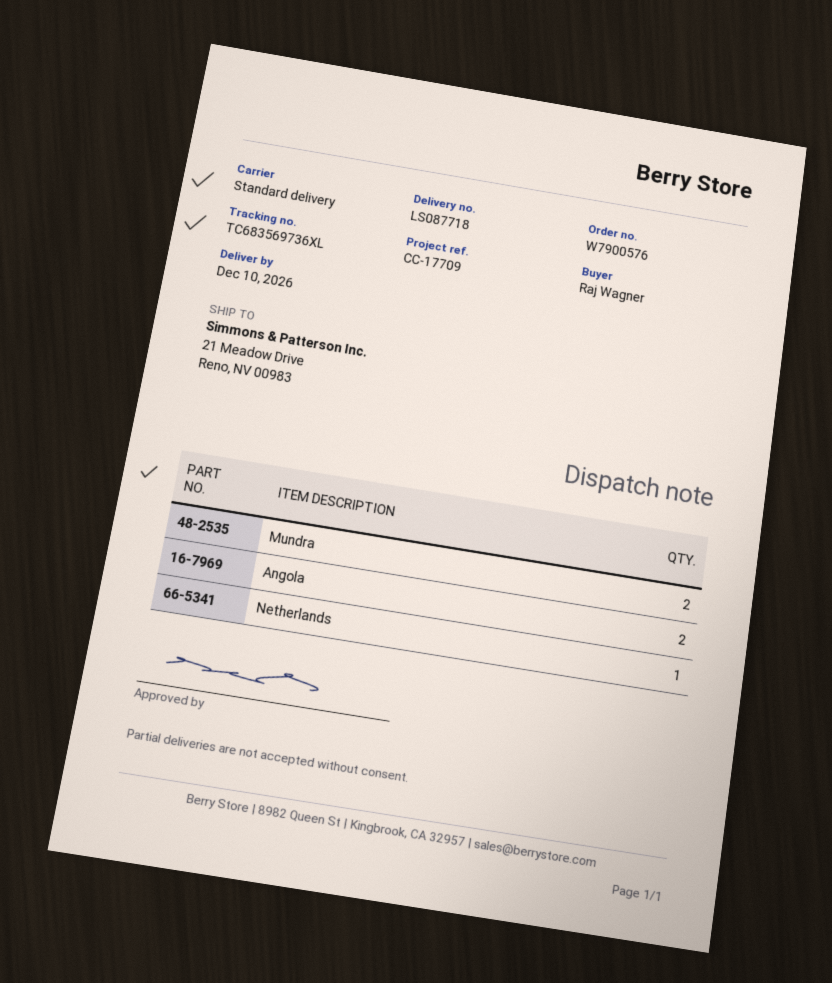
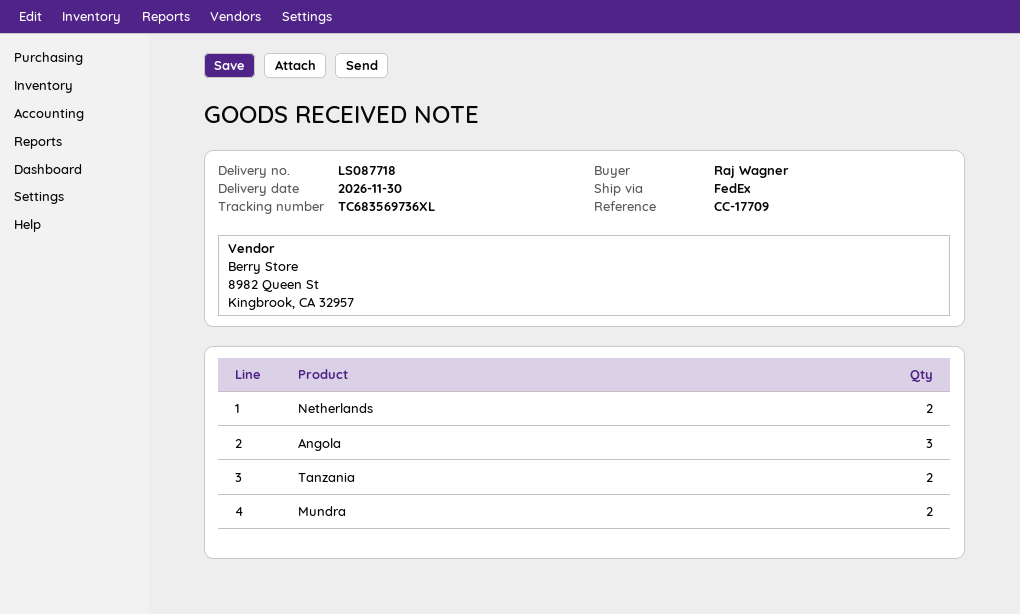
delivery date: 2026-12-10 -> 2026-11-30
shipping method: standard -> FedEx
Angola: 2 -> 3
Netherlands: 1 -> 2
Tanzania: none -> 2

